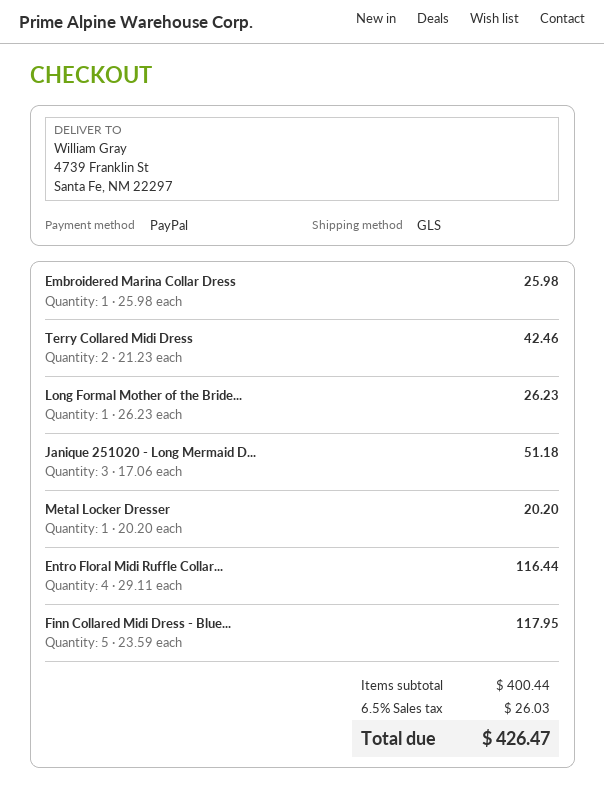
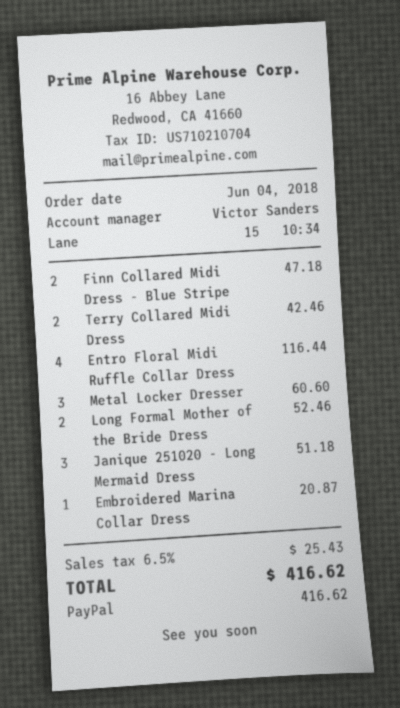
Embroidered Marina Collar Dress: 1 for 25.98 -> 1 for 20.87
Long Formal Mother of the Bride...: 1 for 26.23 -> 2 for 52.46
Metal Locker Dresser: 1 for 20.20 -> 3 for 60.60
Finn Collared Midi Dress - Blue...: 5 for 117.95 -> 2 for 47.18
tax: 6.5% = 26.03 -> 6.5% = 25.43
total: 426.47 -> 416.62

